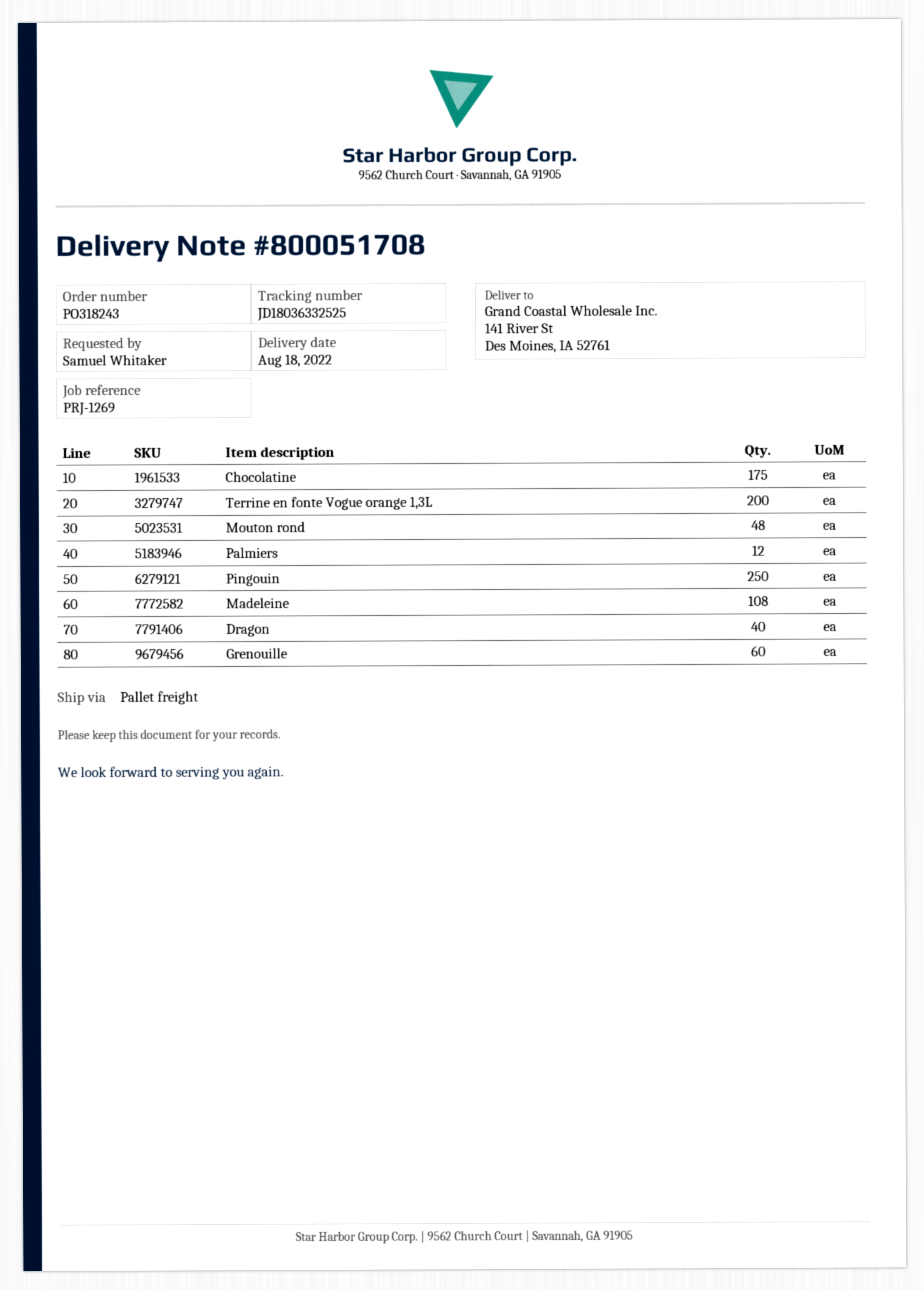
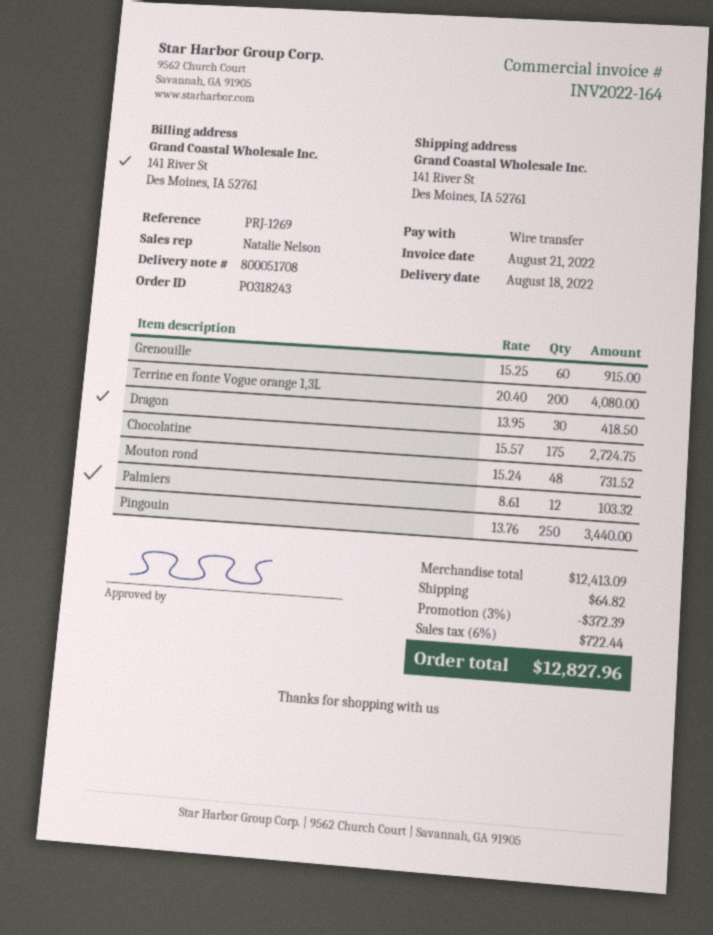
Madeleine: 108 -> none
Dragon: 40 -> 30

